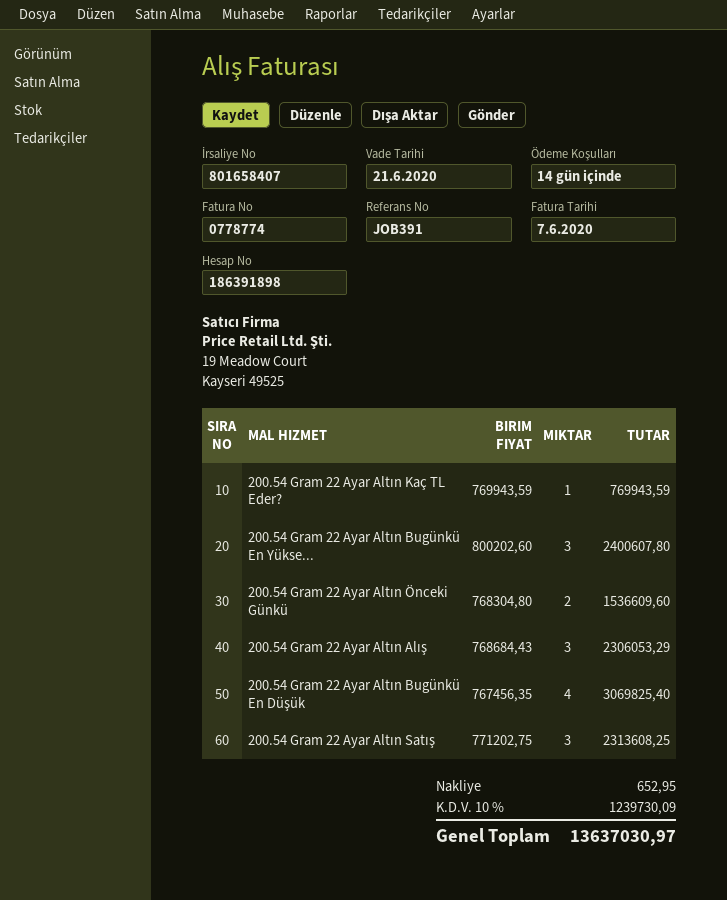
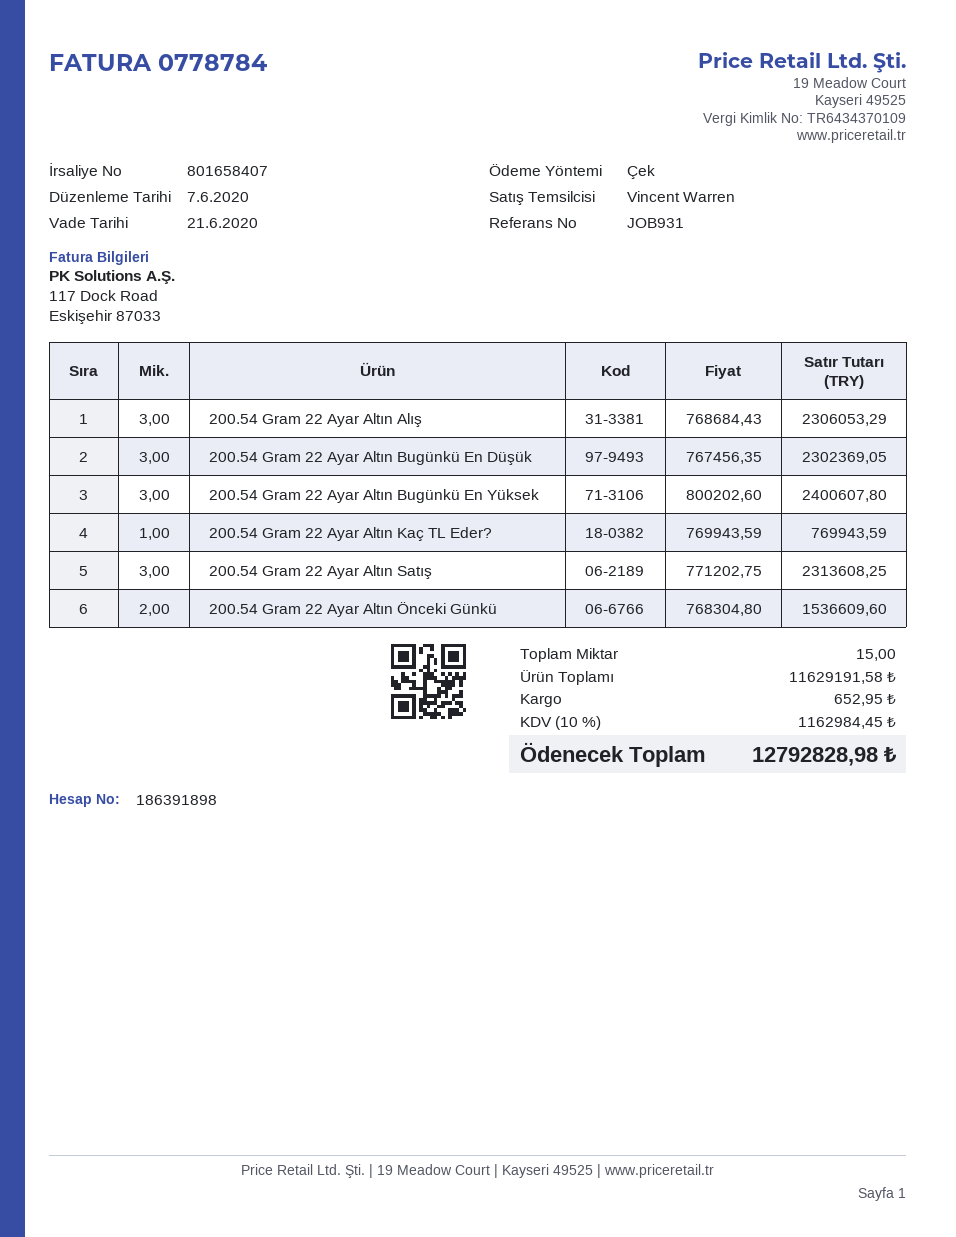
invoice number: 0778774 -> 0778784
reference: JOB391 -> JOB931
200.54 Gram 22 Ayar Altın Bugünkü En Düşük: 4 x 767456.35 = 3069825.40 -> 3 x 767456.35 = 2302369.05
tax: 10% = 1239730.09 -> 10% = 1162984.45
total: 13637030.97 -> 12792828.98

